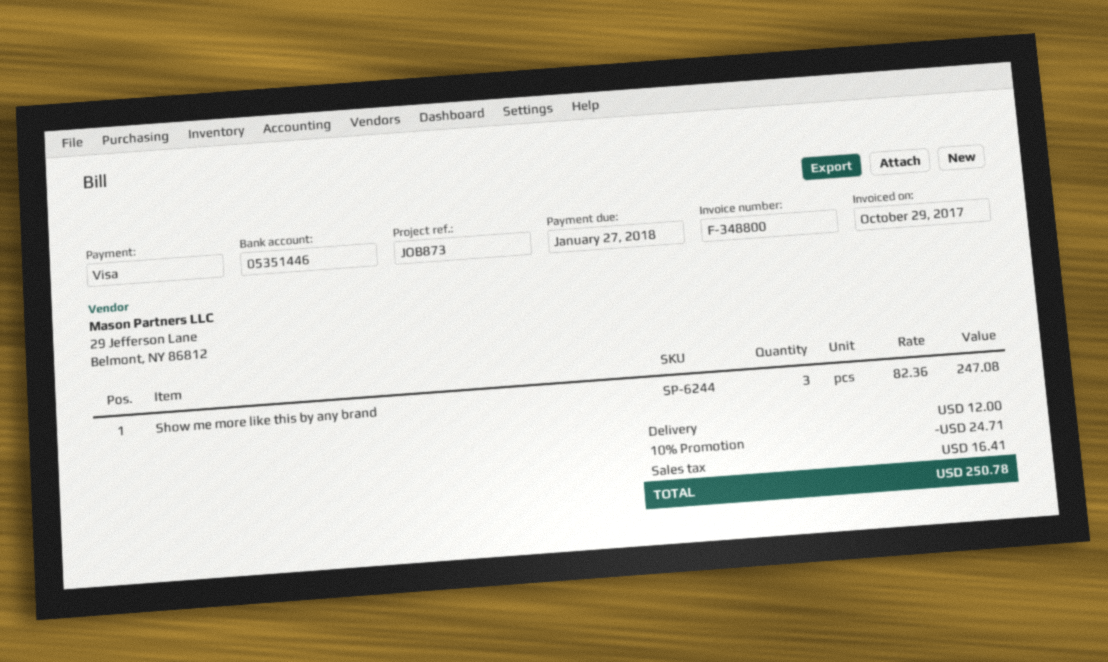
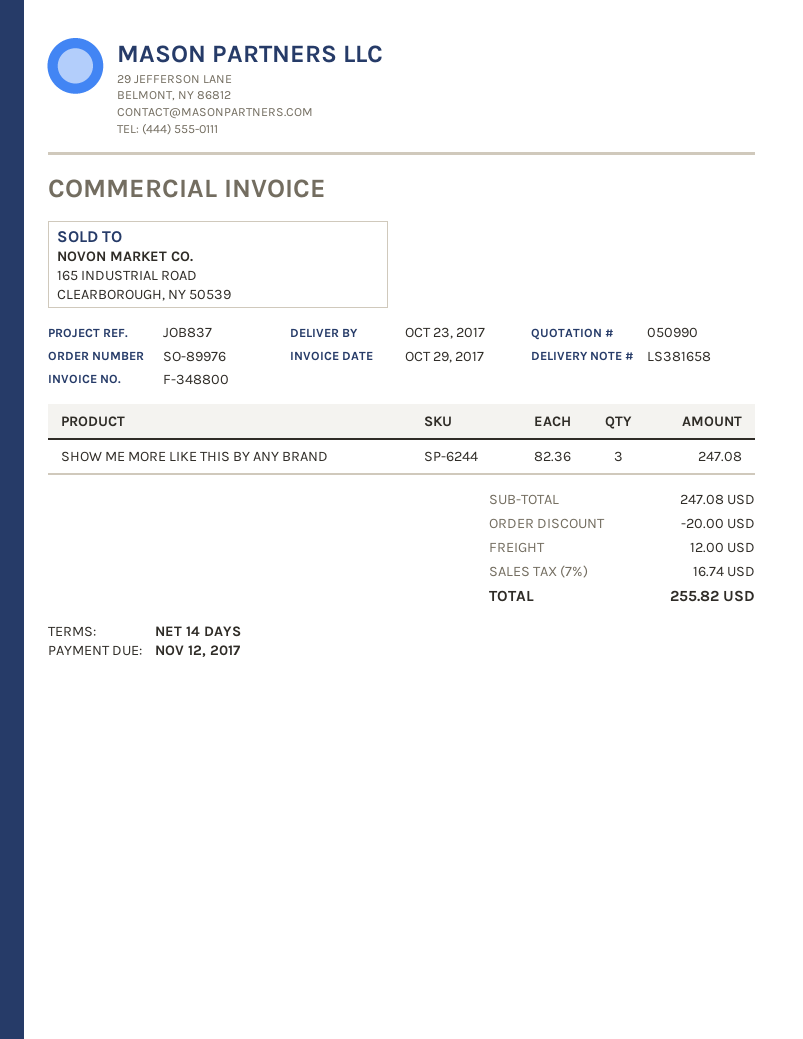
due date: 2018-01-27 -> 2017-11-12
reference: JOB873 -> JOB837
discount: 24.71 -> 20.00
tax: 16.41 -> 16.74
total: 250.78 -> 255.82

